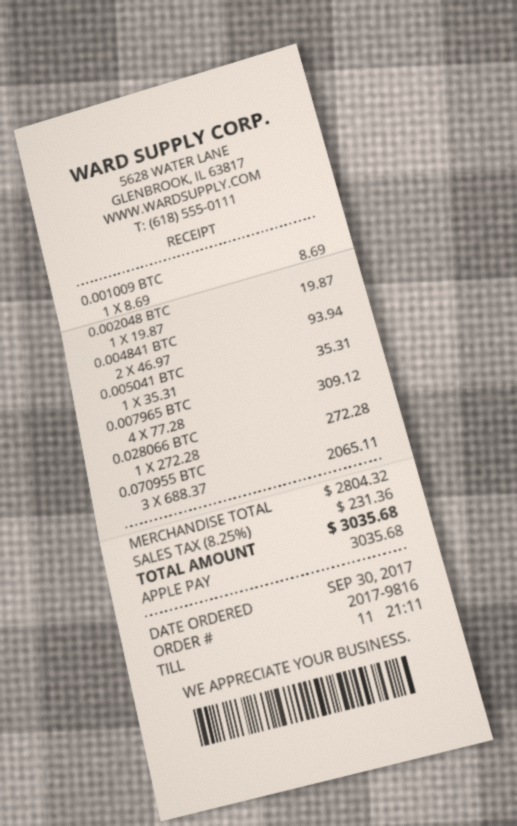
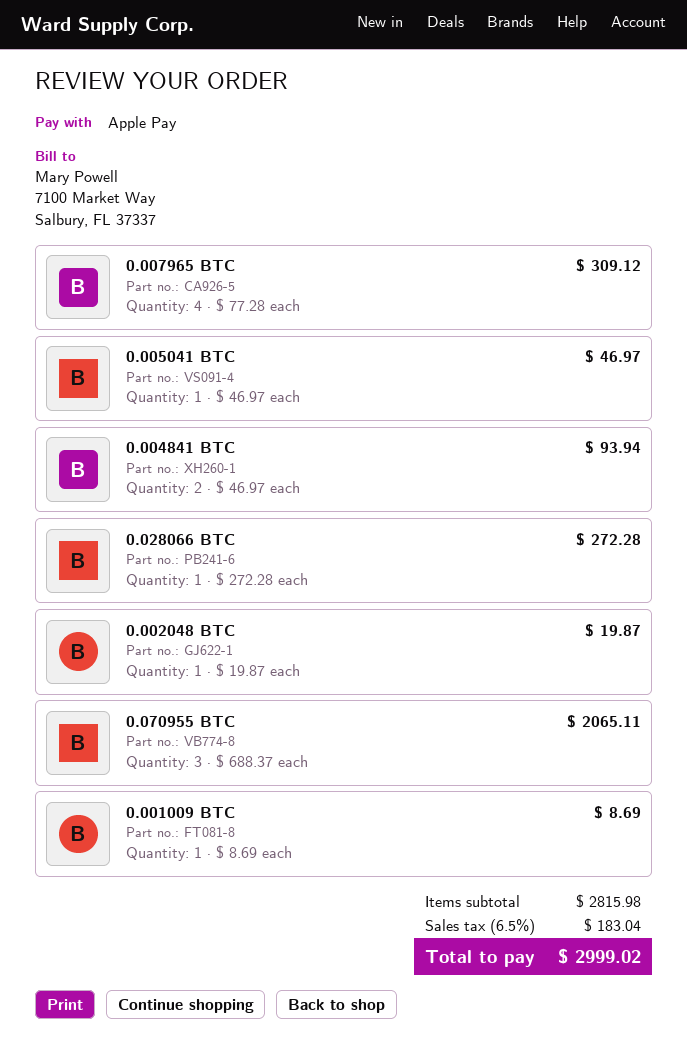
0.005041 BTC: 1 x 35.31 = 35.31 -> 1 x 46.97 = 46.97
subtotal: 2804.32 -> 2815.98
tax: 8.25% = 231.36 -> 6.5% = 183.04
total: 3035.68 -> 2999.02

